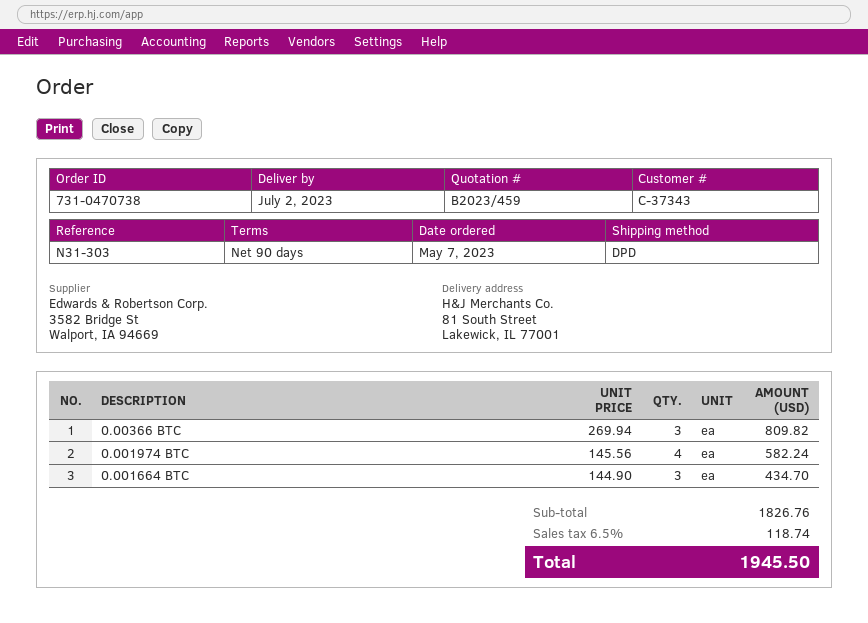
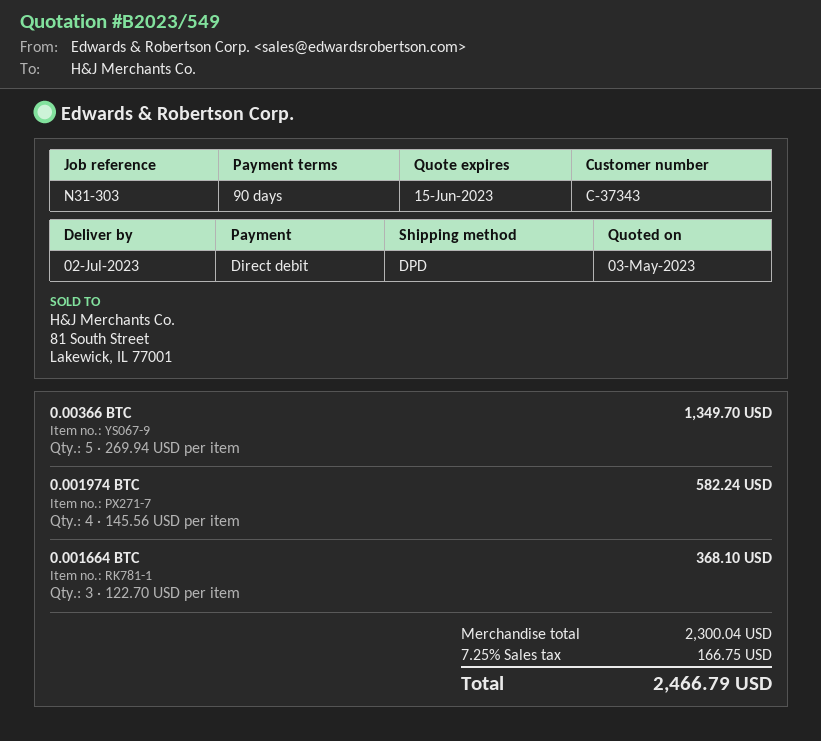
quote number: B2023/459 -> B2023/549
0.00366 BTC: 3 x 269.94 = 809.82 -> 5 x 269.94 = 1349.70
0.001664 BTC: 3 x 144.90 = 434.70 -> 3 x 122.70 = 368.10
subtotal: 1826.76 -> 2300.04
tax: 6.5% = 118.74 -> 7.25% = 166.75
total: 1945.50 -> 2466.79

